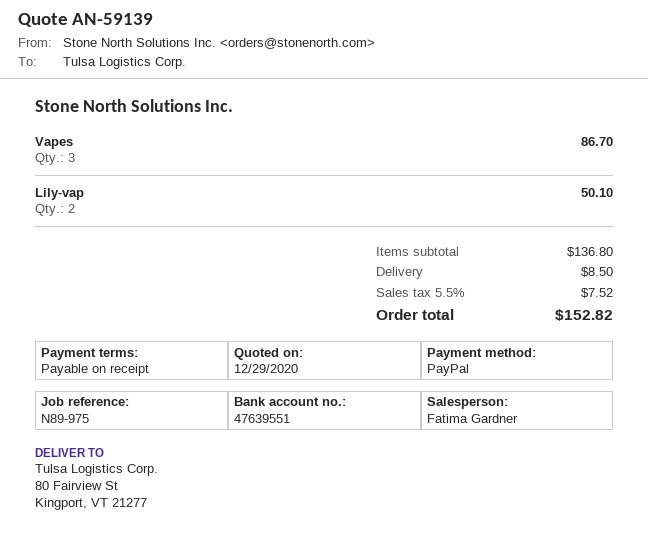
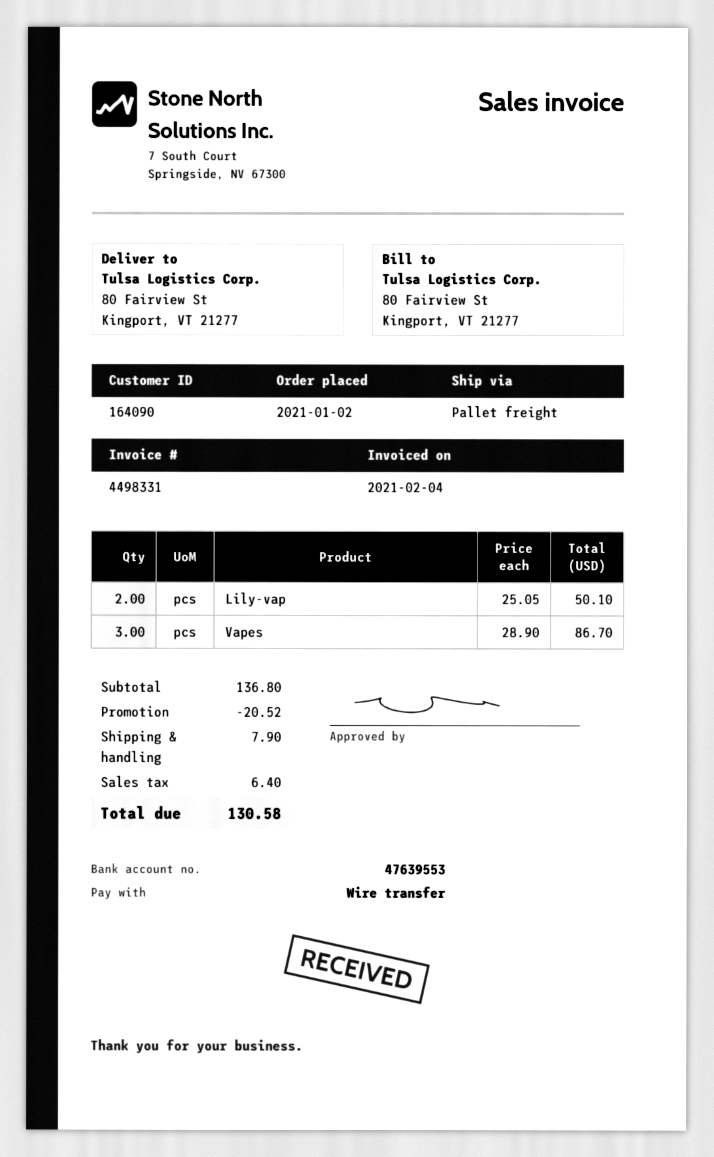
payment method: PayPal -> bank transfer
bank account: 47639551 -> 47639553
discount: none -> 20.52
shipping: 8.50 -> 7.90
tax: 7.52 -> 6.40
total: 152.82 -> 130.58

